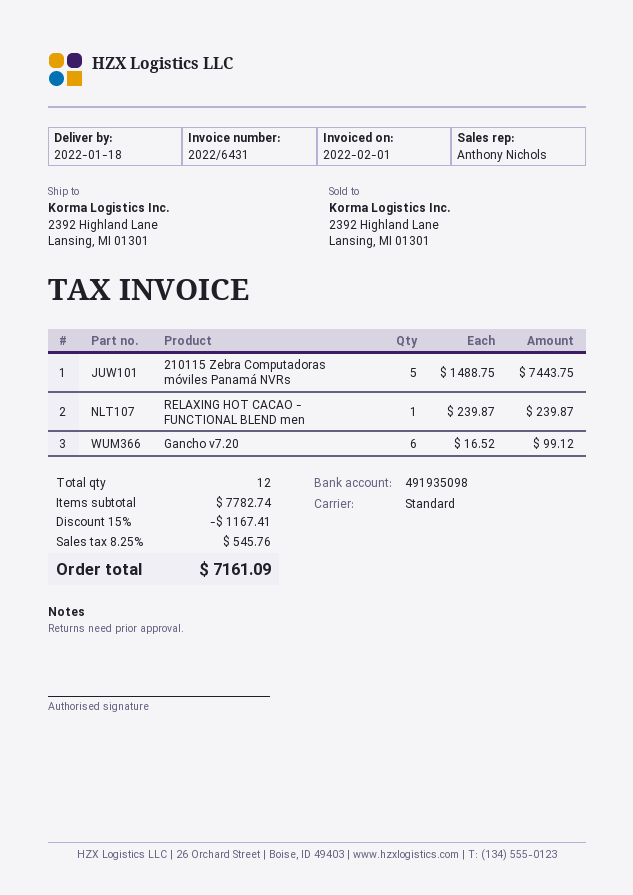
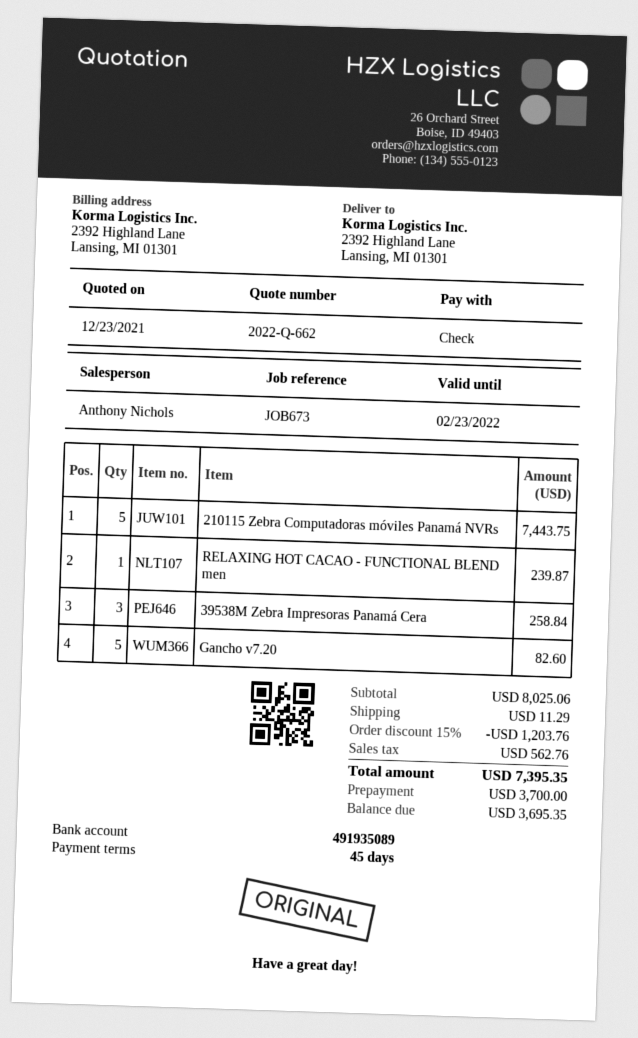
bank account: 491935098 -> 491935089
Gancho v7.20: 6 for 99.12 -> 5 for 82.60
39538M Zebra Impresoras Panamá Cera: none -> 3 for 258.84
subtotal: 7782.74 -> 8025.06
discount: 15% = 1167.41 -> 15% = 1203.76
shipping: none -> 11.29
tax: 545.76 -> 562.76
total: 7161.09 -> 7395.35

